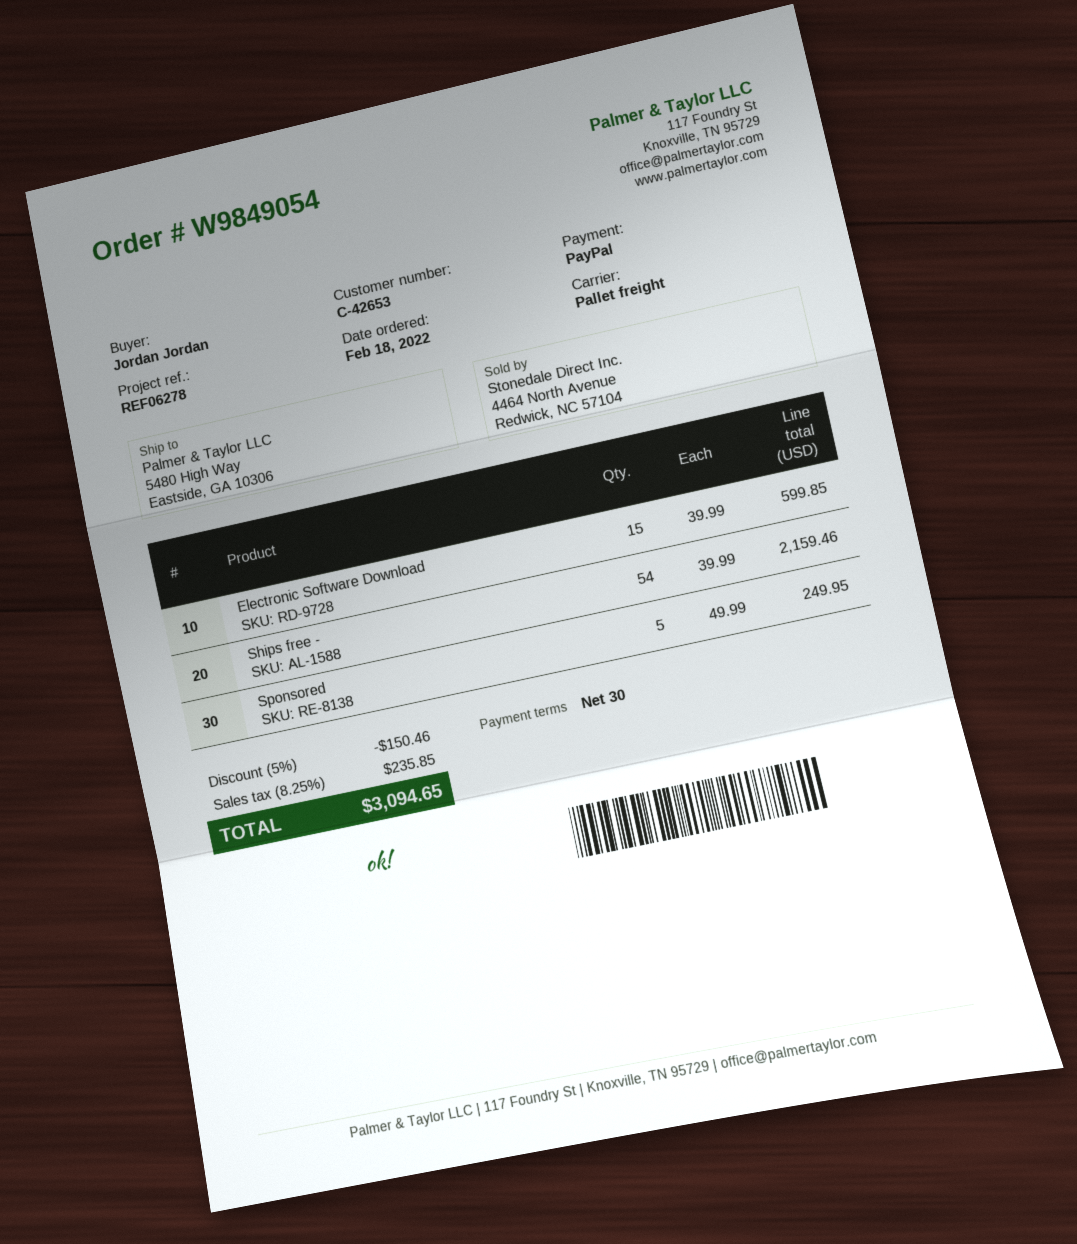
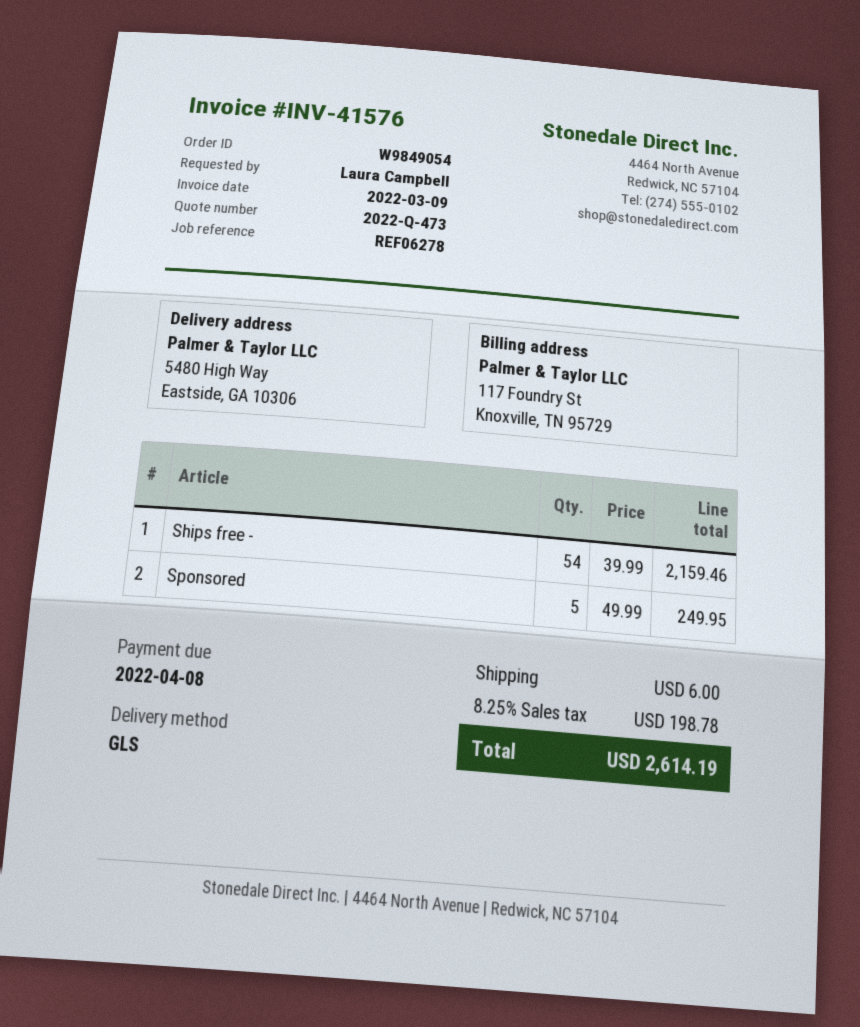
ordered by: Jordan Jordan -> Laura Campbell
shipping method: pallet freight -> GLS
Electronic Software Download: 15 x 39.99 = 599.85 -> none
discount: 5% = 150.46 -> none
shipping: none -> 6.00
tax: 8.25% = 235.85 -> 8.25% = 198.78
total: 3094.65 -> 2614.19

